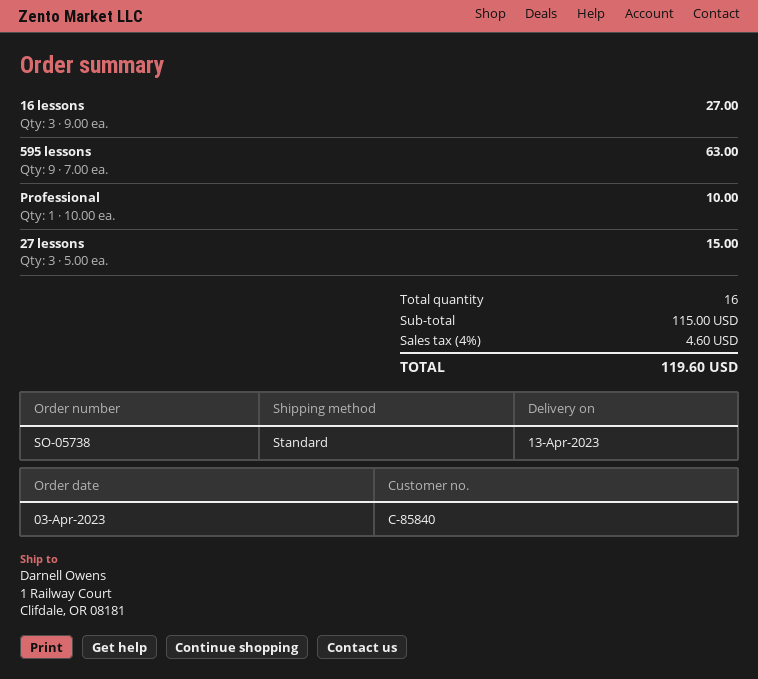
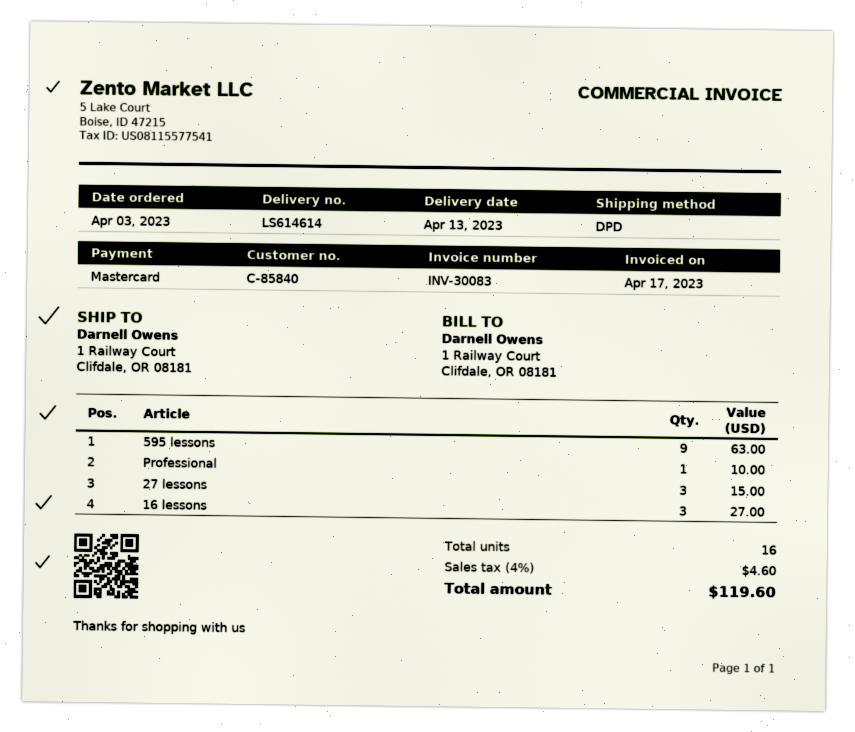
shipping method: standard -> DPD

